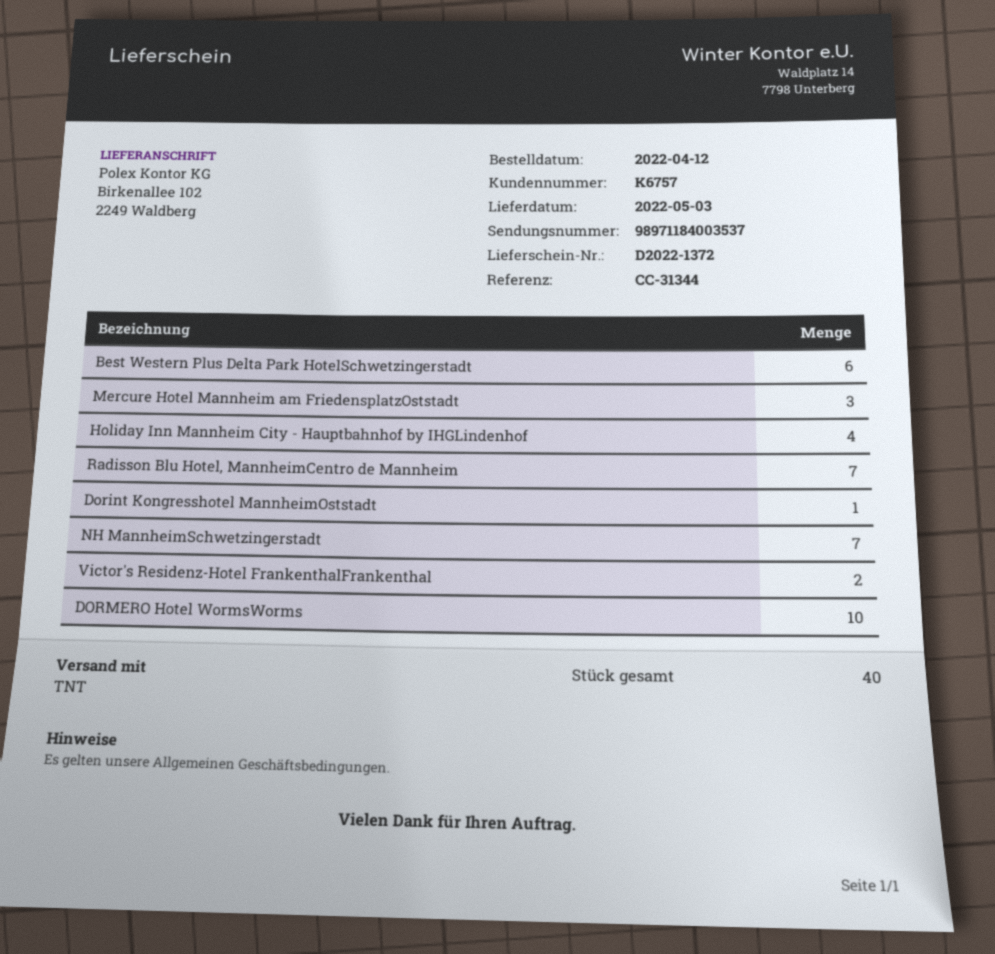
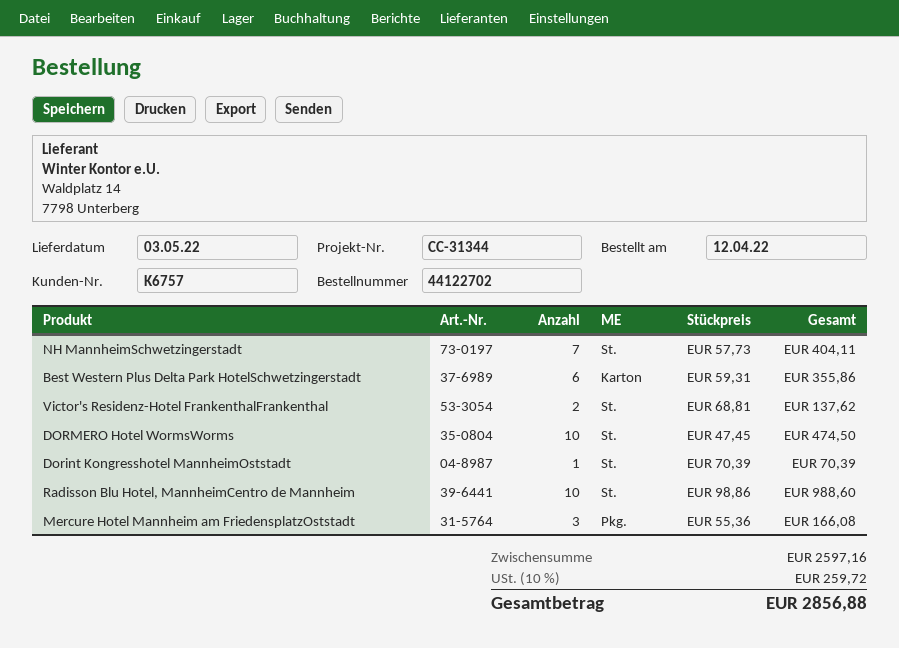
Holiday Inn Mannheim City - Hauptbahnhof by IHGLindenhof: 4 -> none
Radisson Blu Hotel, MannheimCentro de Mannheim: 7 -> 10

